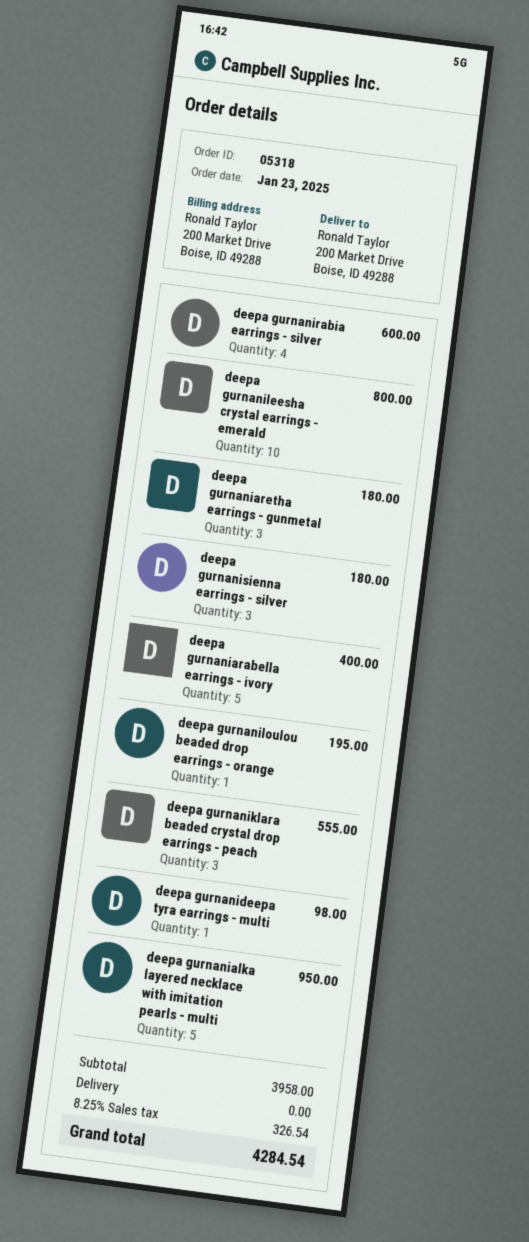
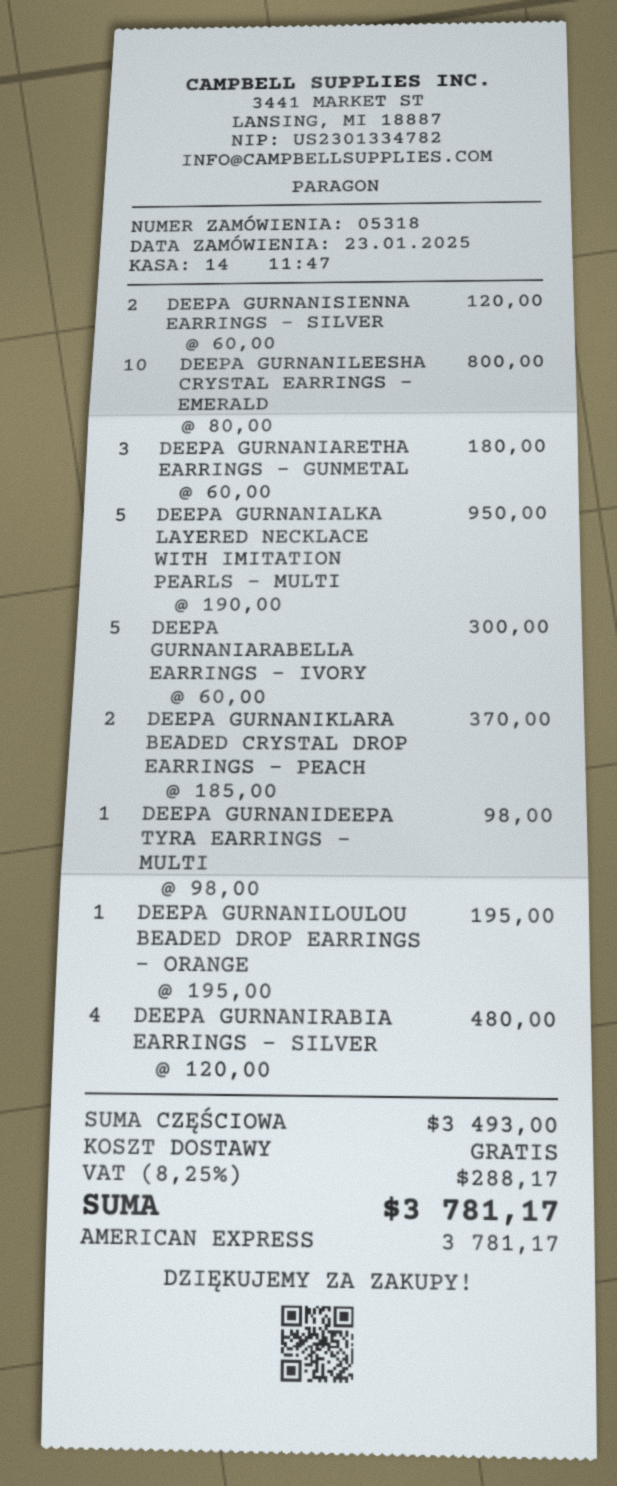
deepa gurnanirabia earrings - silver: 4 for 600.00 -> 4 for 480.00
deepa gurnanisienna earrings - silver: 3 for 180.00 -> 2 for 120.00
deepa gurnaniarabella earrings - ivory: 5 for 400.00 -> 5 for 300.00
deepa gurnaniklara beaded crystal drop earrings - peach: 3 for 555.00 -> 2 for 370.00
subtotal: 3958.00 -> 3493.00
tax: 8.25% = 326.54 -> 8.25% = 288.17
total: 4284.54 -> 3781.17

